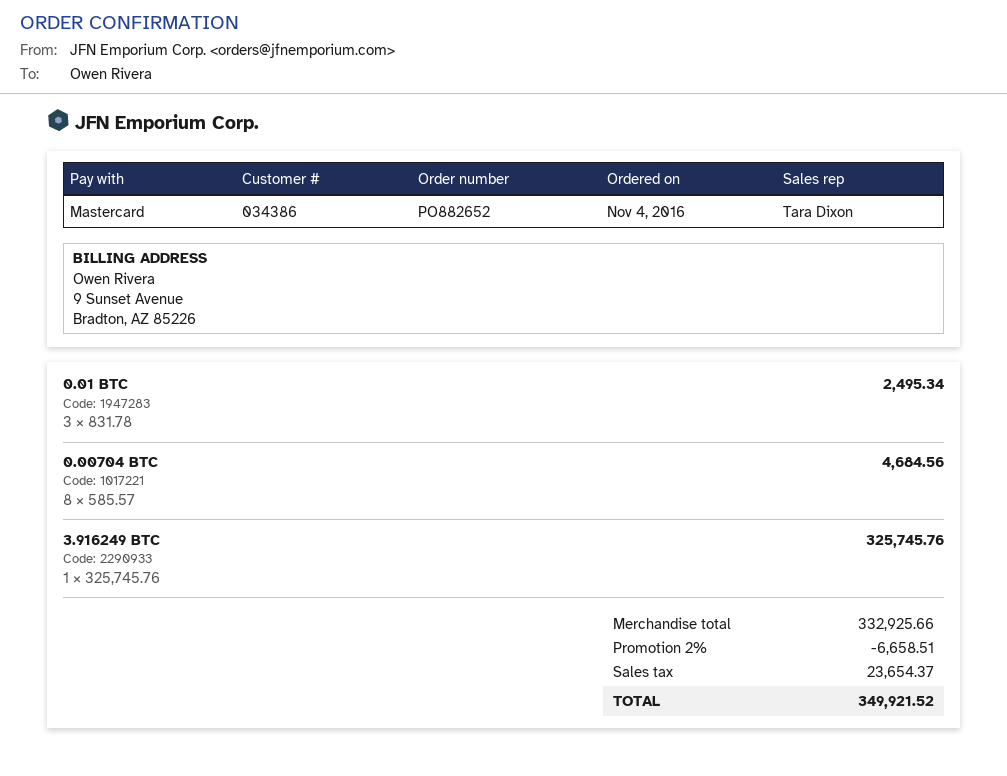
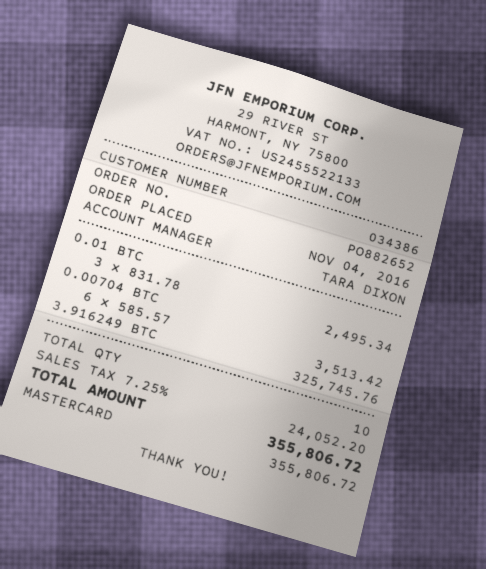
0.00704 BTC: 8 x 585.57 = 4684.56 -> 6 x 585.57 = 3513.42
discount: 2% = 6658.51 -> none
tax: 23654.37 -> 24052.20
total: 349921.52 -> 355806.72

